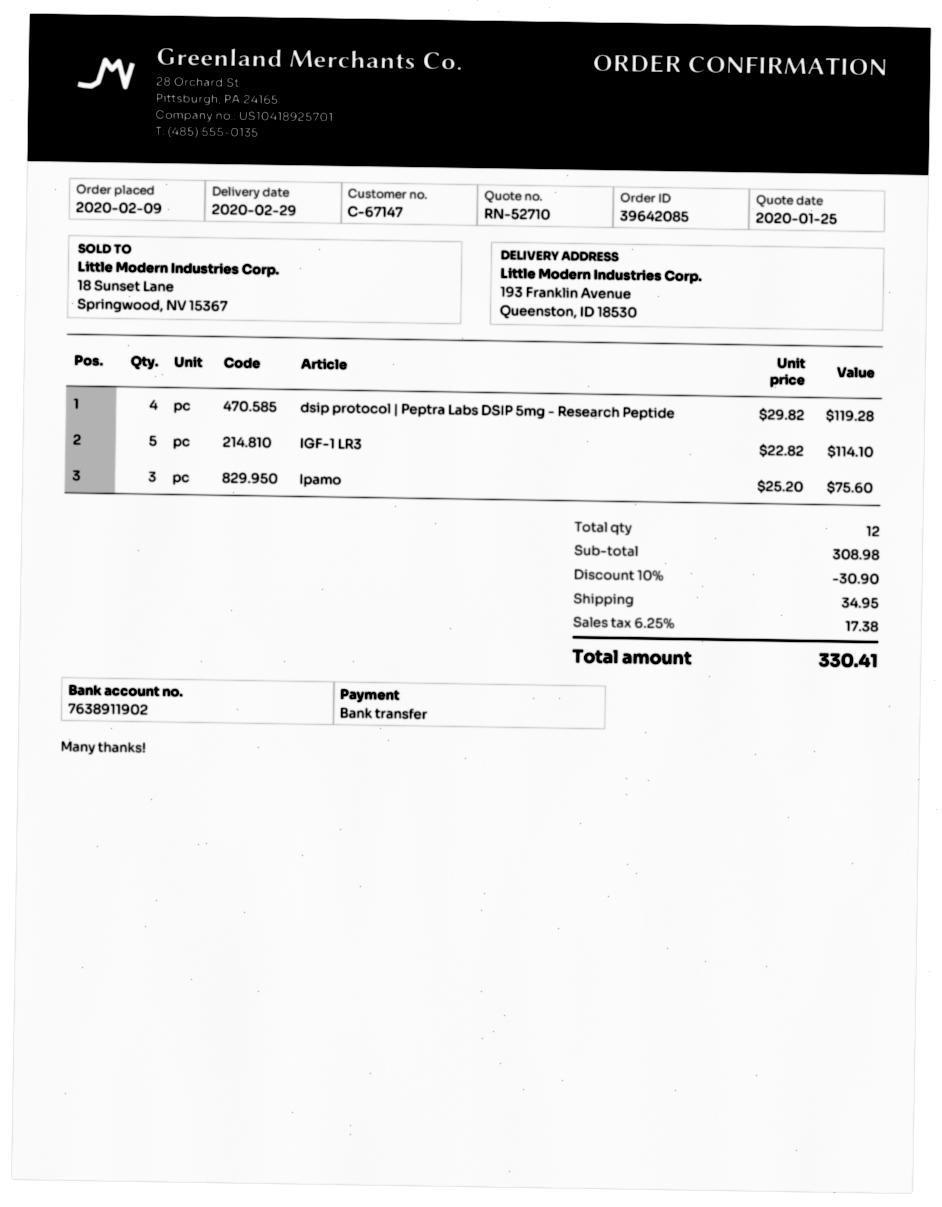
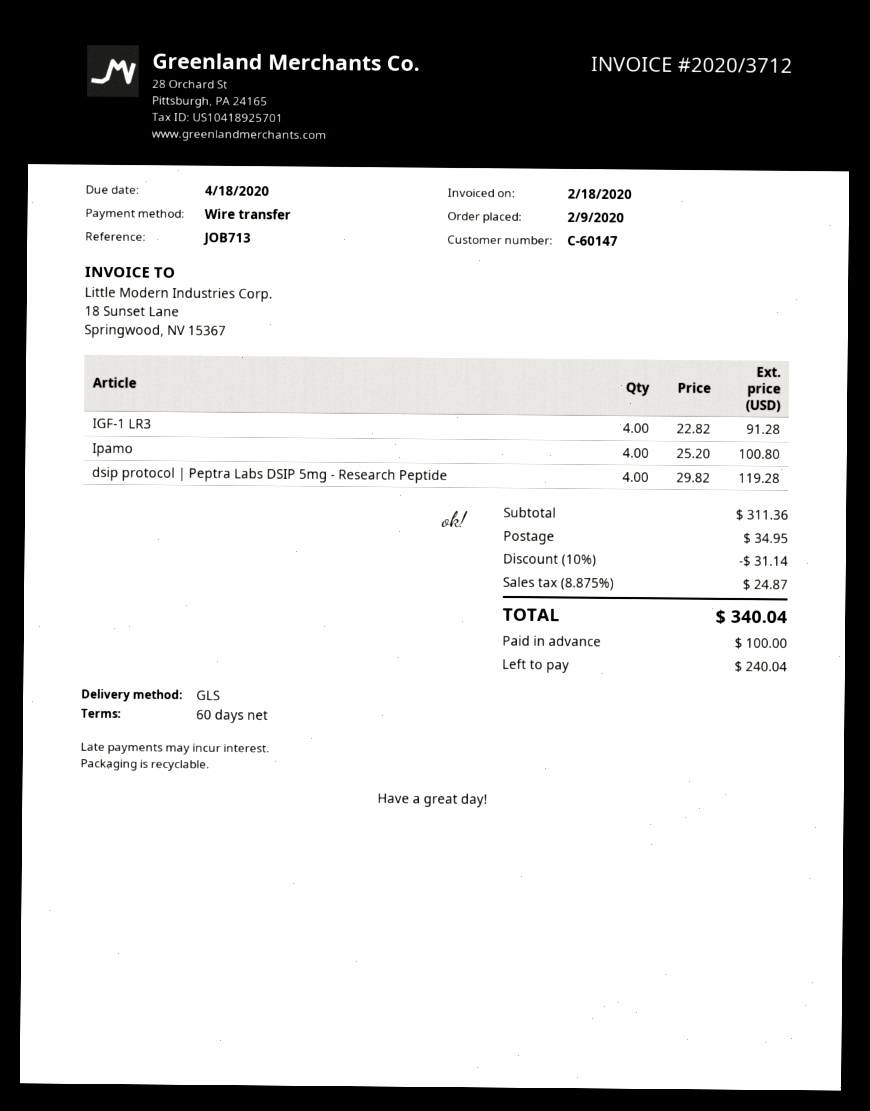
customer number: C-67147 -> C-60147
IGF-1 LR3: 5 x 22.82 = 114.10 -> 4 x 22.82 = 91.28
Ipamo: 3 x 25.20 = 75.60 -> 4 x 25.20 = 100.80
subtotal: 308.98 -> 311.36
discount: 10% = 30.90 -> 10% = 31.14
tax: 6.25% = 17.38 -> 8.875% = 24.87
total: 330.41 -> 340.04

